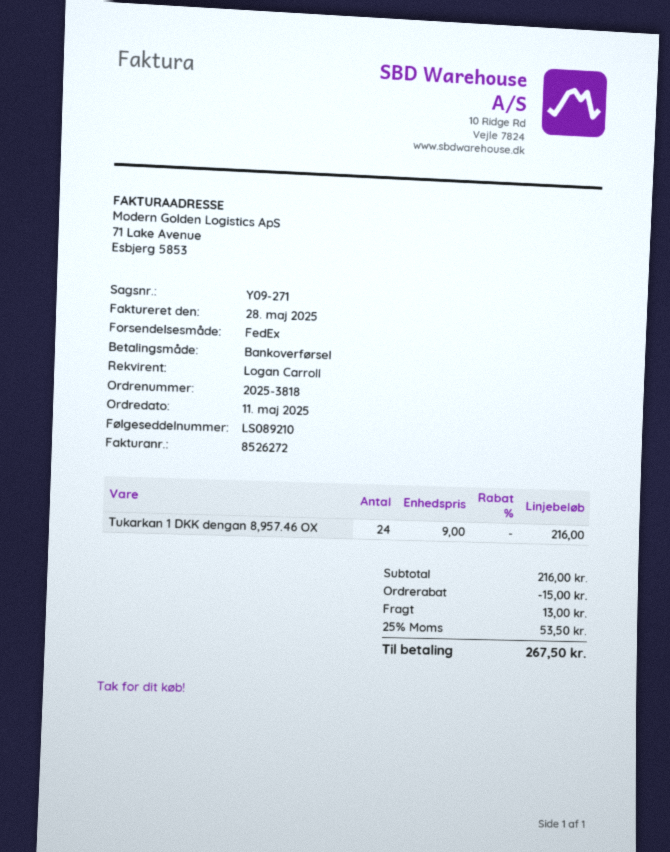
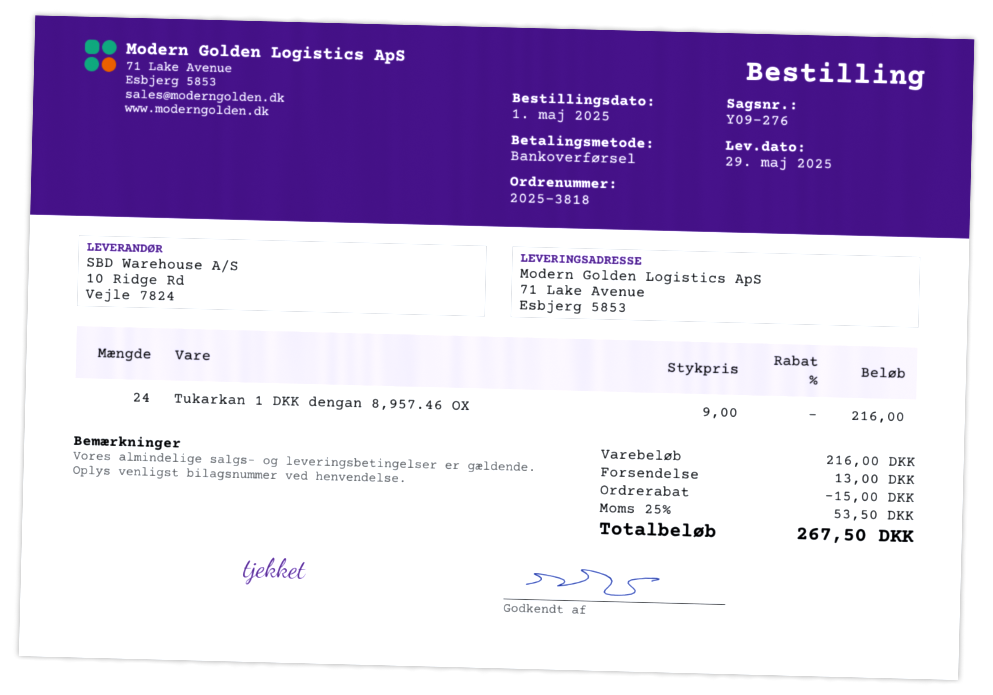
order date: 2025-05-11 -> 2025-05-01
reference: Y09-271 -> Y09-276

